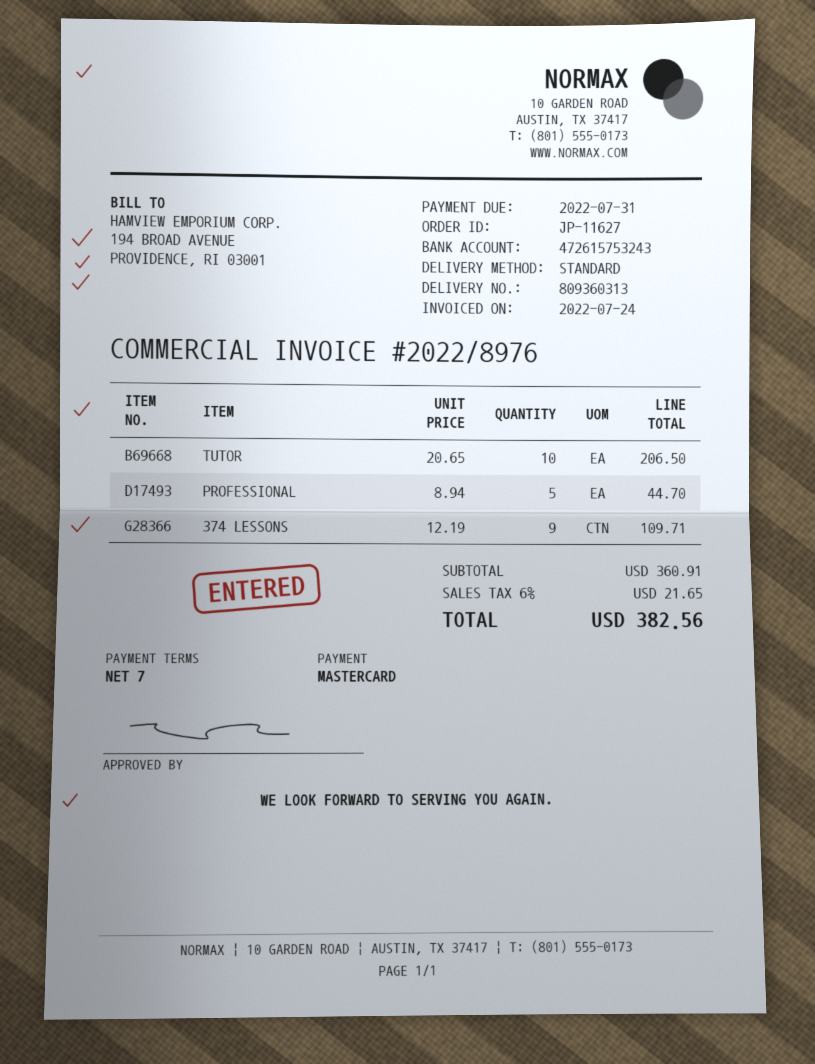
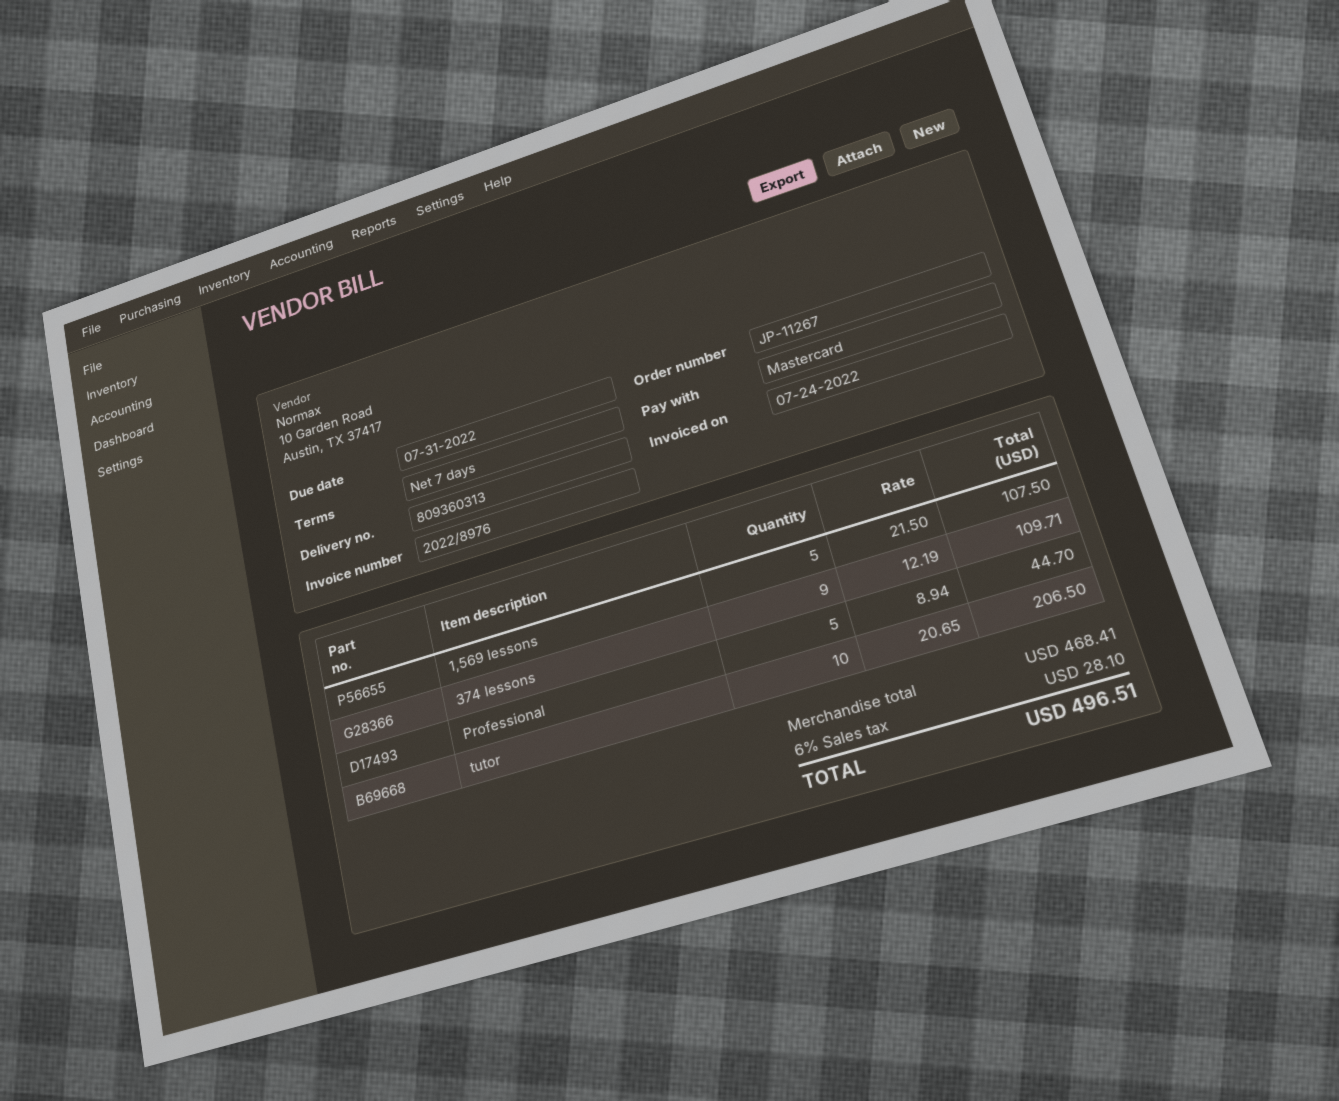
order number: JP-11627 -> JP-11267
1,569 lessons: none -> 5 x 21.50 = 107.50
subtotal: 360.91 -> 468.41
tax: 6% = 21.65 -> 6% = 28.10
total: 382.56 -> 496.51

